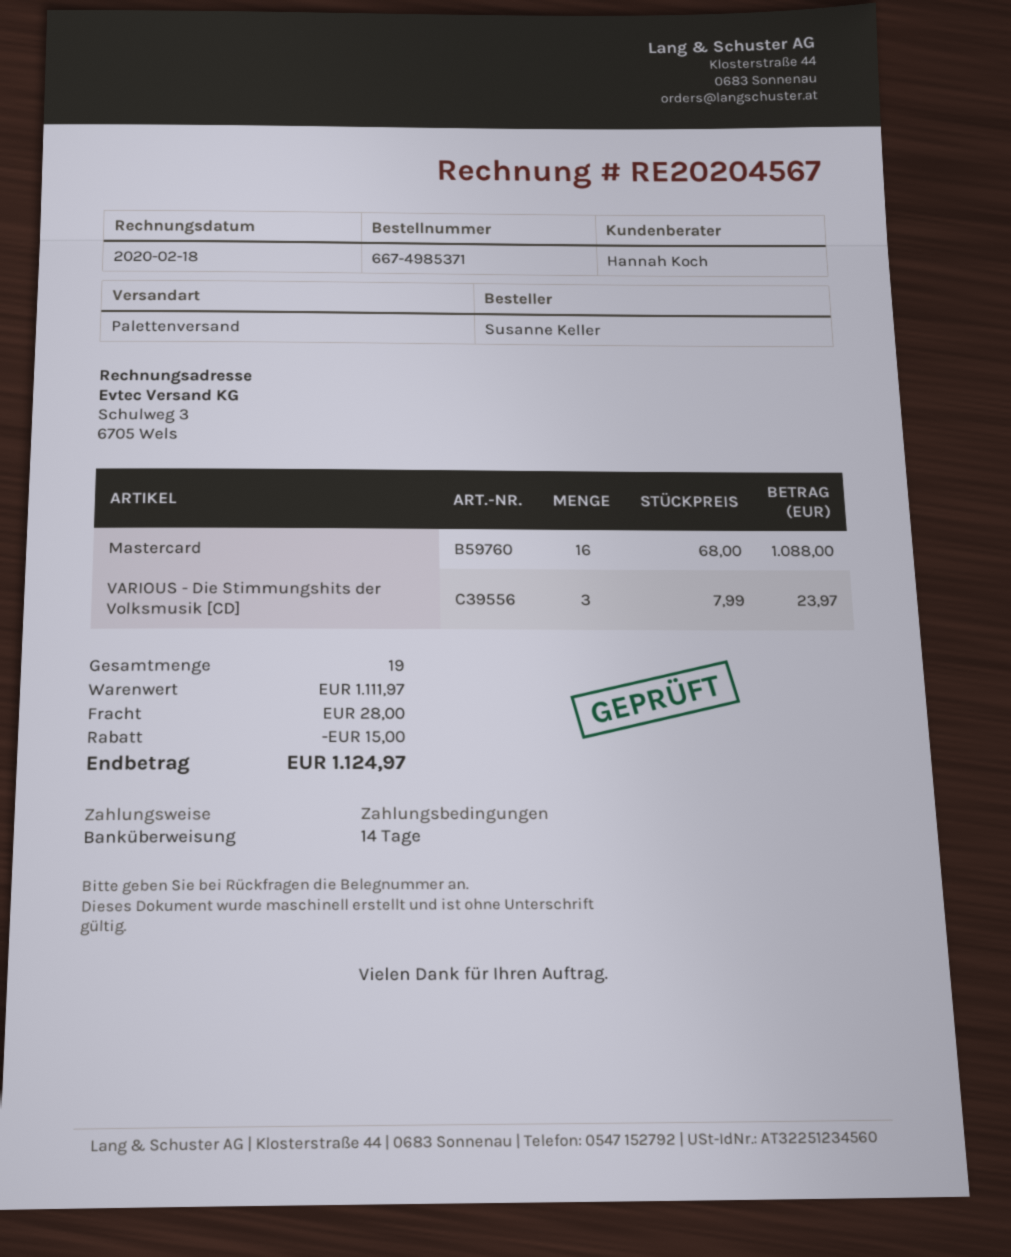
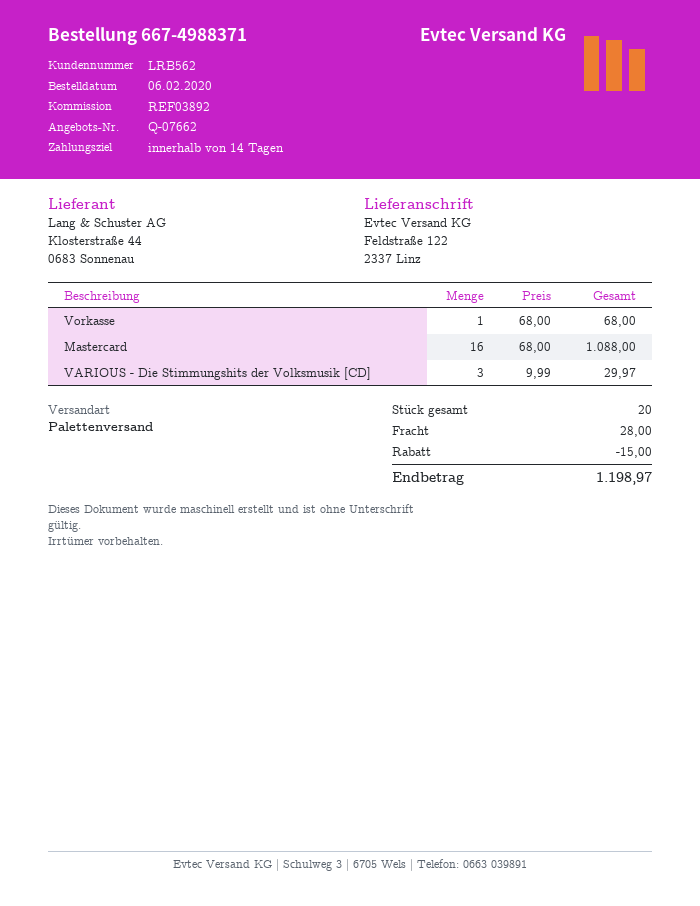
order number: 667-4985371 -> 667-4988371
VARIOUS - Die Stimmungshits der Volksmusik [CD]: 3 x 7.99 = 23.97 -> 3 x 9.99 = 29.97
Vorkasse: none -> 1 x 68.00 = 68.00
total quantity: 19 -> 20
total: 1124.97 -> 1198.97

